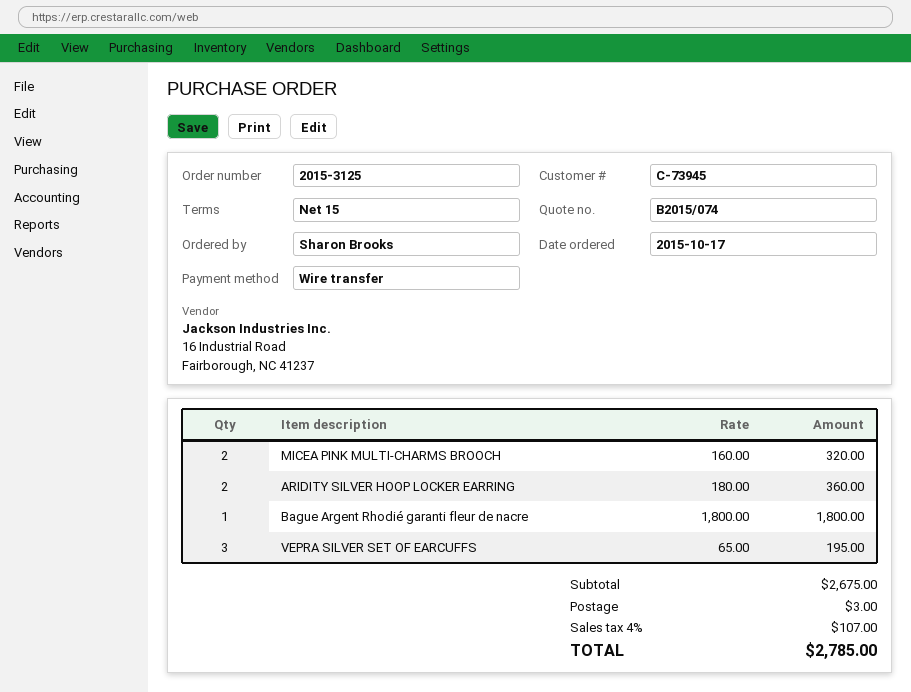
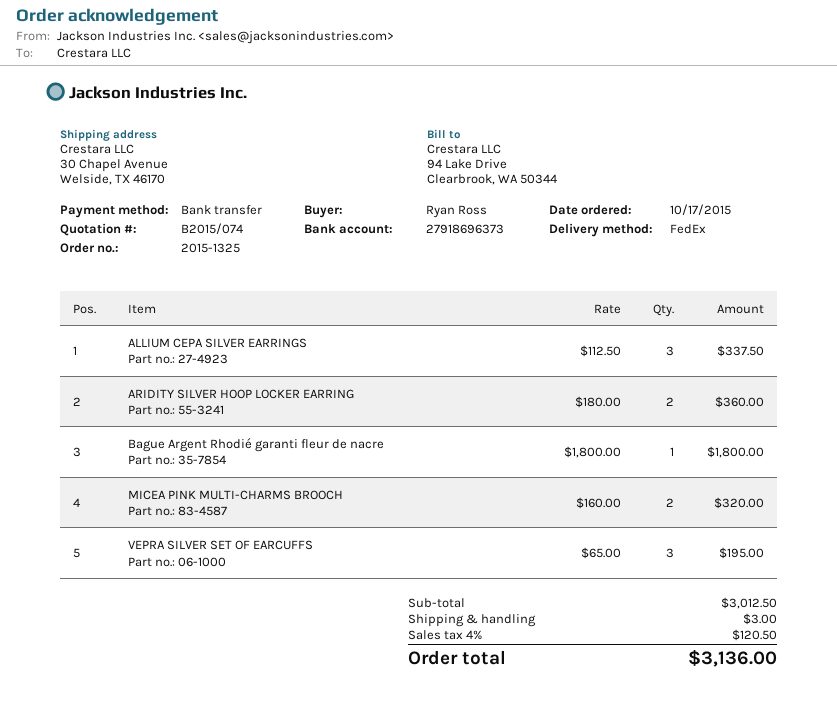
order number: 2015-3125 -> 2015-1325
ordered by: Sharon Brooks -> Ryan Ross
ALLIUM CEPA SILVER EARRINGS: none -> 3 x 112.50 = 337.50
subtotal: 2675.00 -> 3012.50
tax: 4% = 107.00 -> 4% = 120.50
total: 2785.00 -> 3136.00

